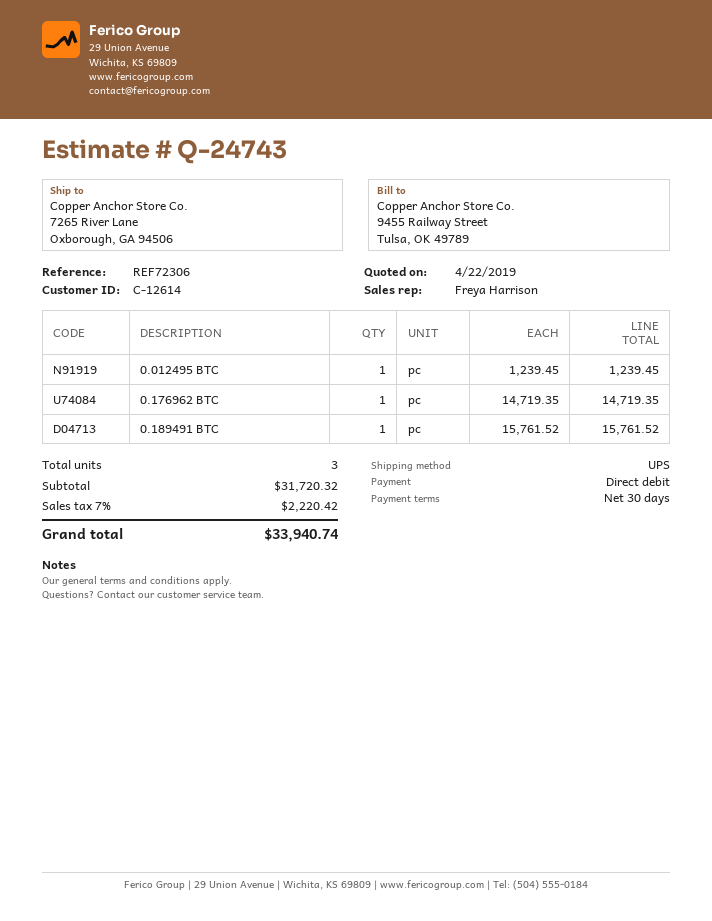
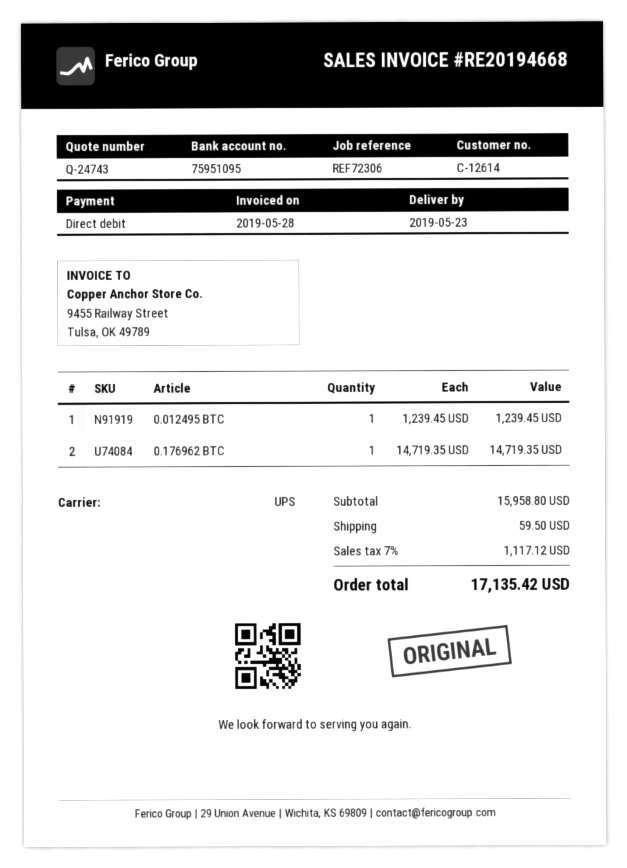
0.189491 BTC: 1 x 15761.52 = 15761.52 -> none
subtotal: 31720.32 -> 15958.80
shipping: none -> 59.50
tax: 7% = 2220.42 -> 7% = 1117.12
total: 33940.74 -> 17135.42

